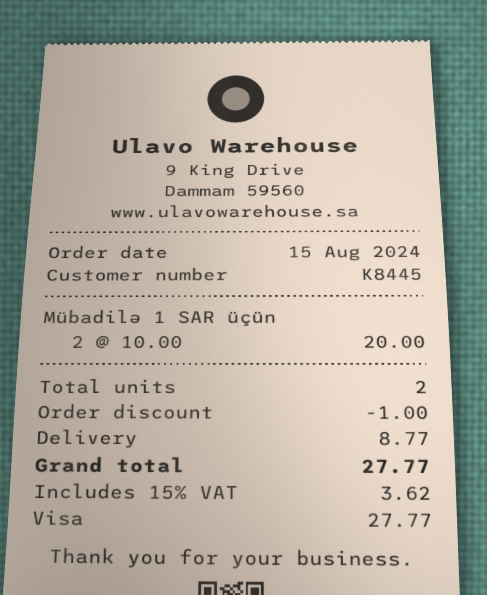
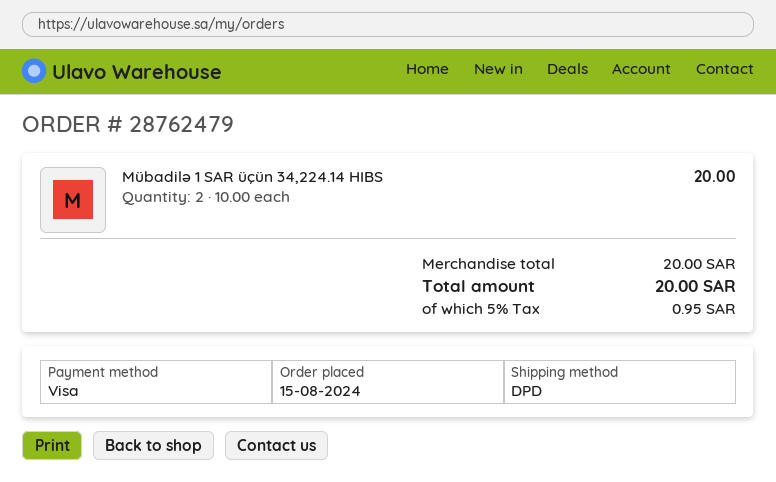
discount: 1.00 -> none
shipping: 8.77 -> none
tax: 15% = 3.62 -> 5% = 0.95
total: 27.77 -> 20.00

